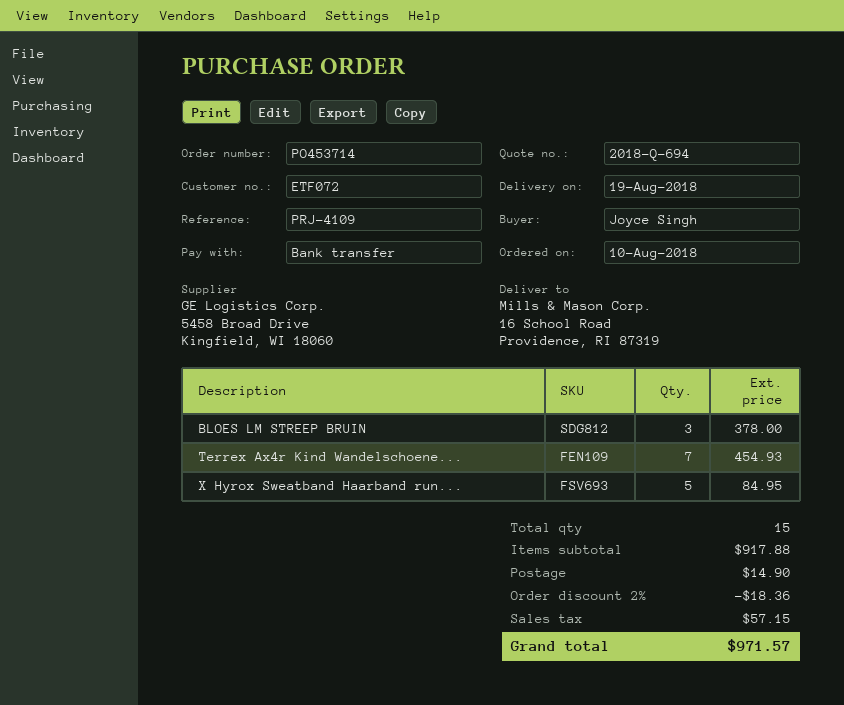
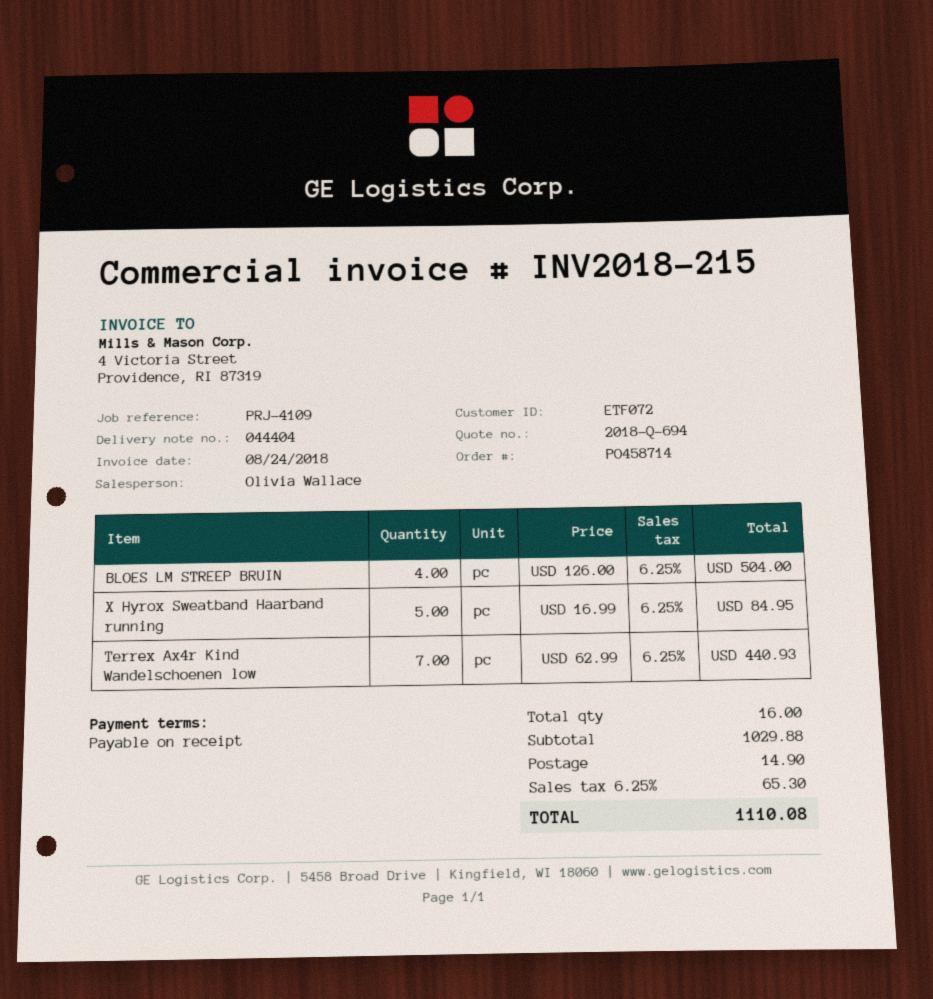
order number: PO453714 -> PO458714
BLOES LM STREEP BRUIN: 3 for 378.00 -> 4 for 504.00
Terrex Ax4r Kind Wandelschoene...: 7 for 454.93 -> 7 for 440.93
total quantity: 15 -> 16
subtotal: 917.88 -> 1029.88
discount: 2% = 18.36 -> none
tax: 57.15 -> 65.30
total: 971.57 -> 1110.08

